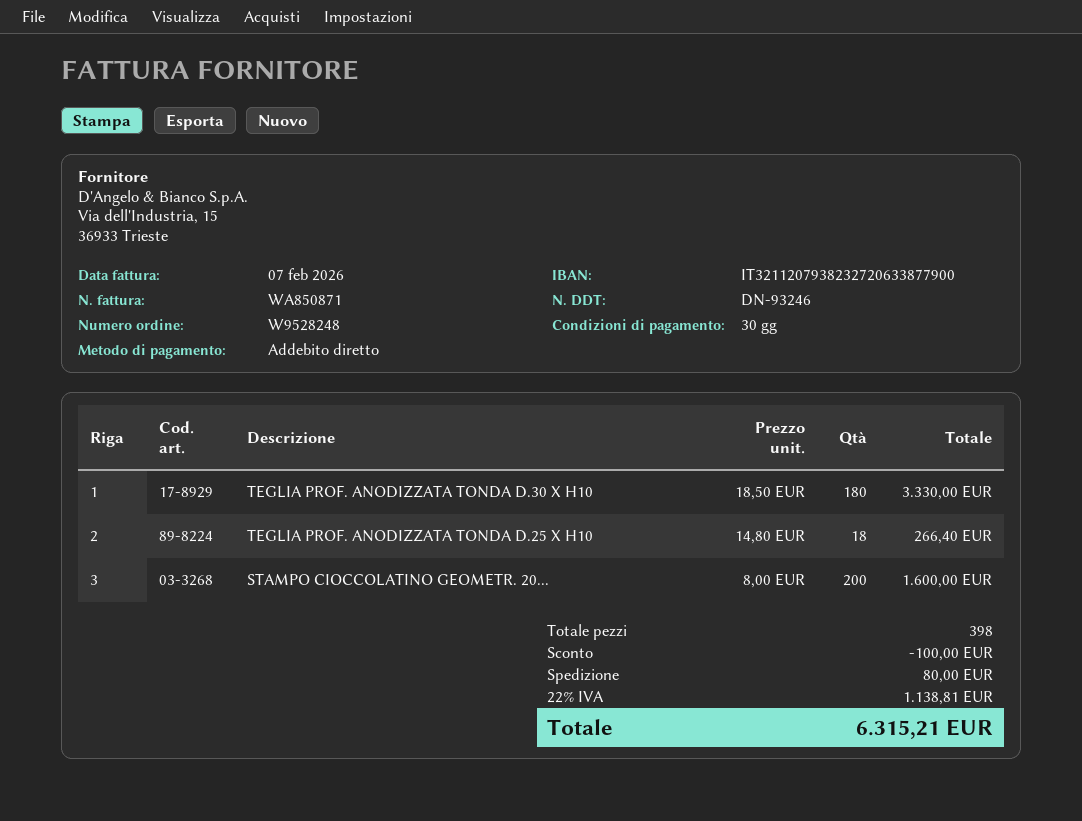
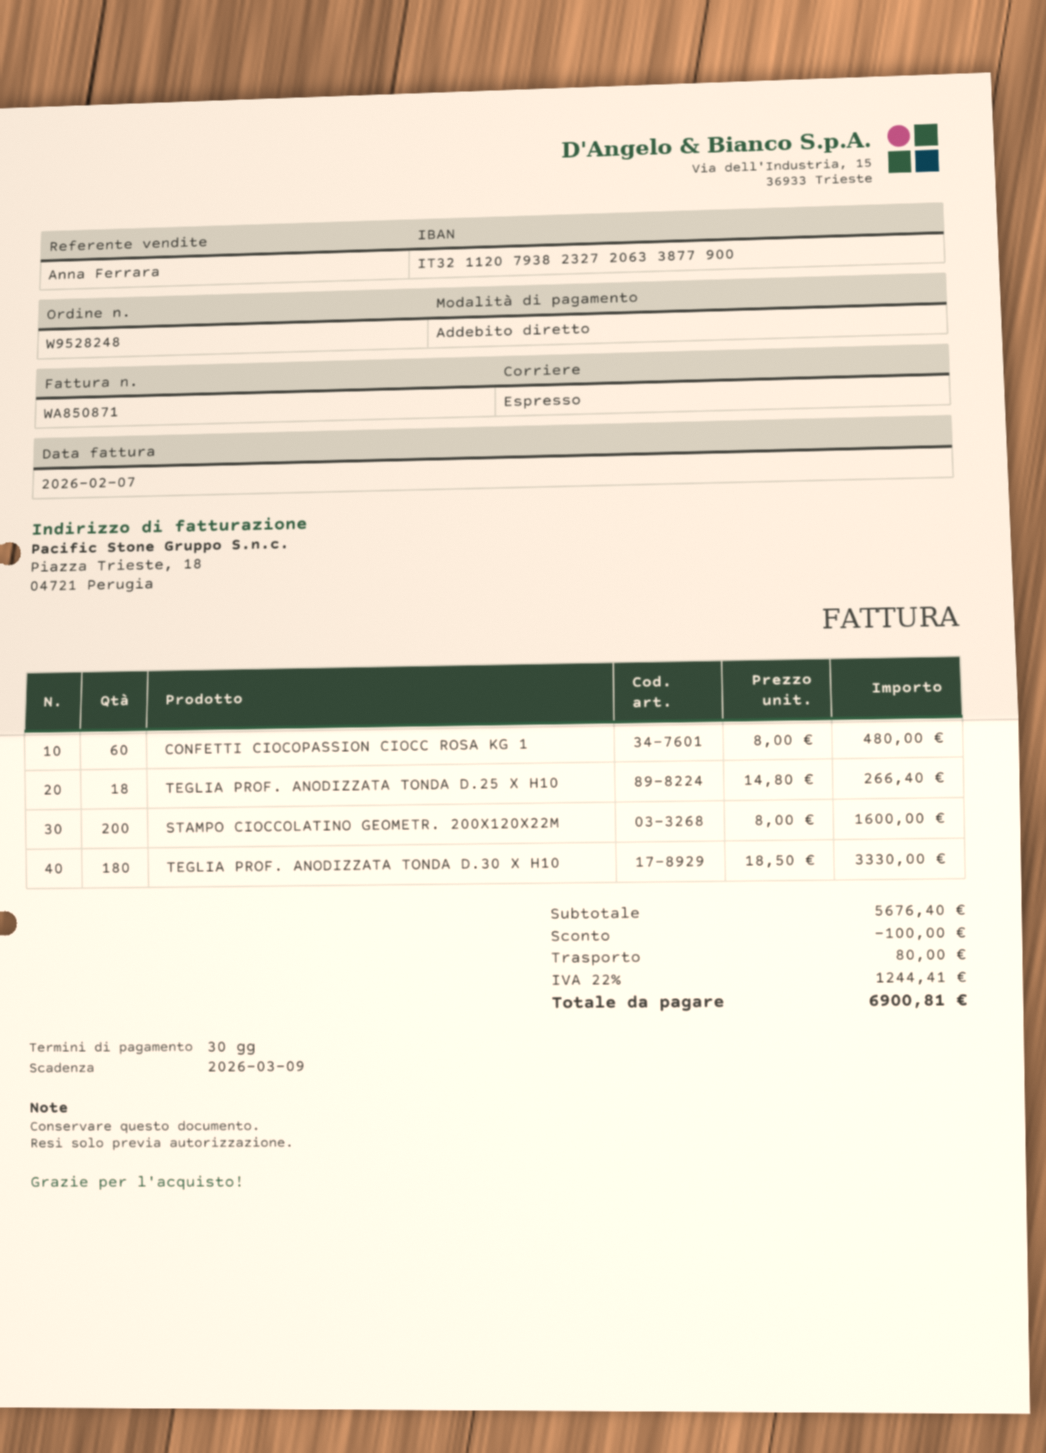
CONFETTI CIOCOPASSION CIOCC ROSA KG 1: none -> 60 x 8.00 = 480.00
tax: 22% = 1138.81 -> 22% = 1244.41
total: 6315.21 -> 6900.81

